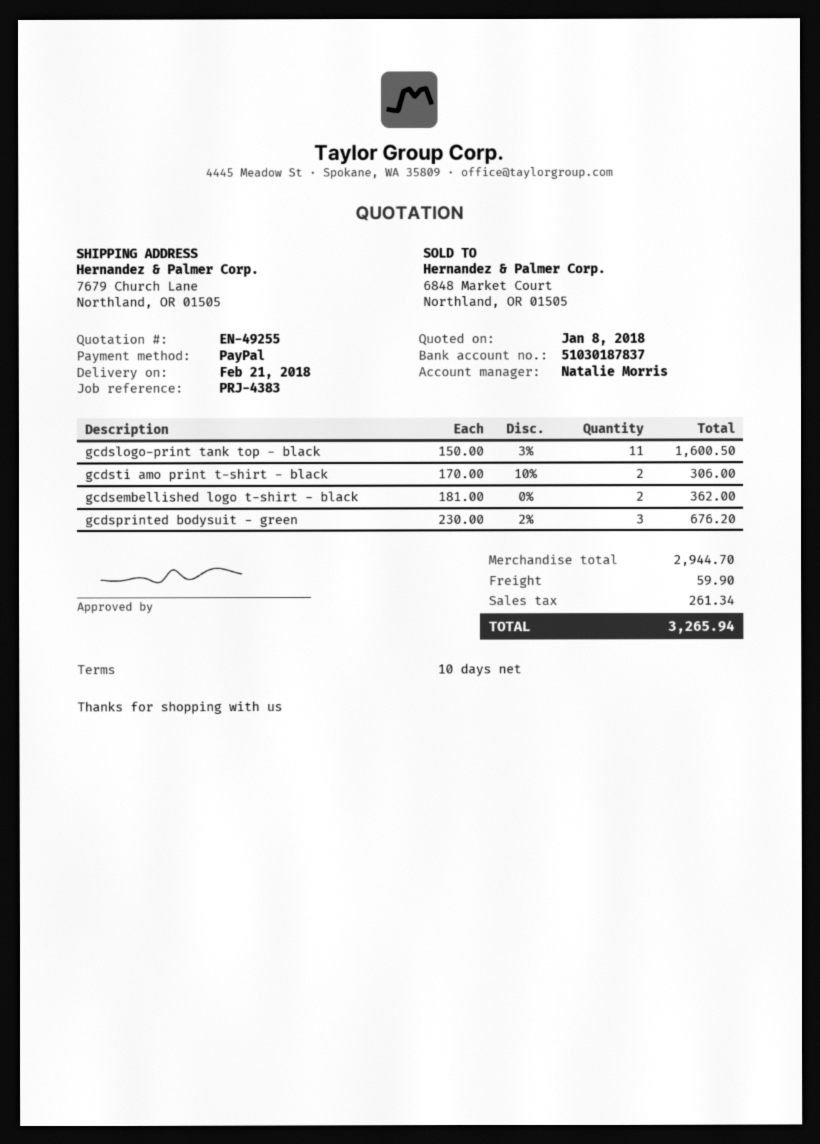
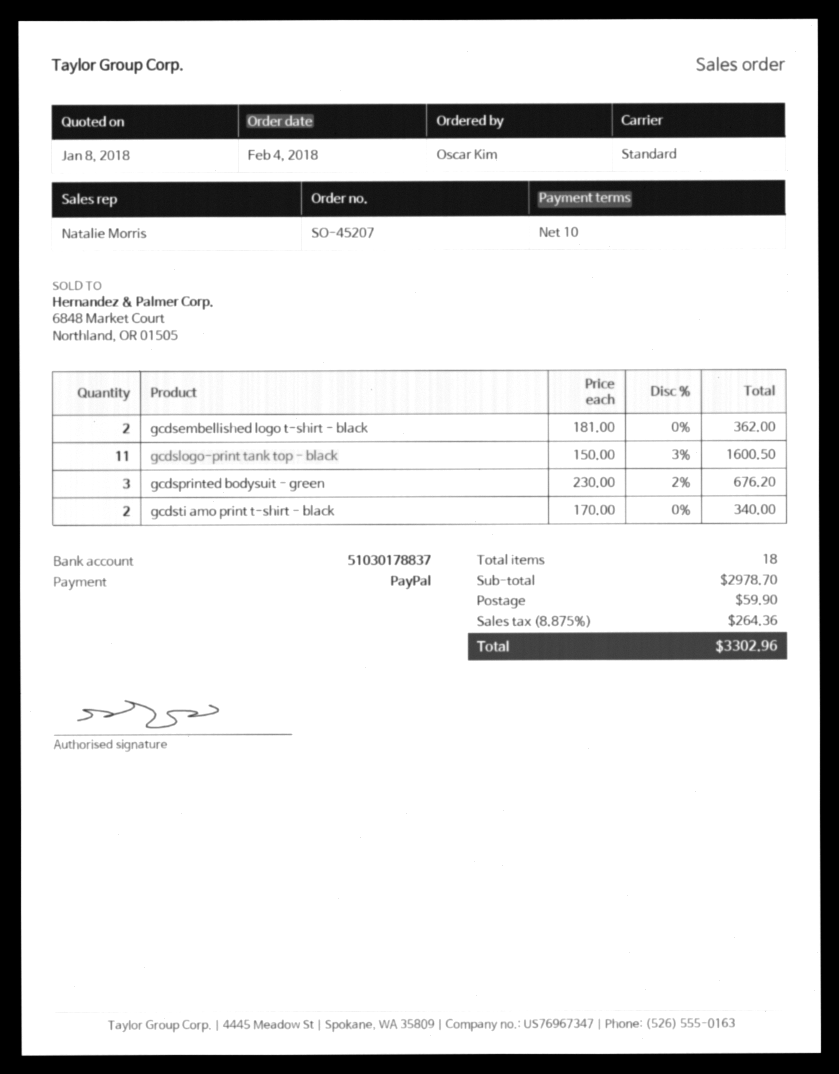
bank account: 51030187837 -> 51030178837
gcdsti amo print t-shirt - black: 2 x 170.00 - 10% = 306.00 -> 2 x 170.00 = 340.00
subtotal: 2944.70 -> 2978.70
tax: 261.34 -> 264.36
total: 3265.94 -> 3302.96

